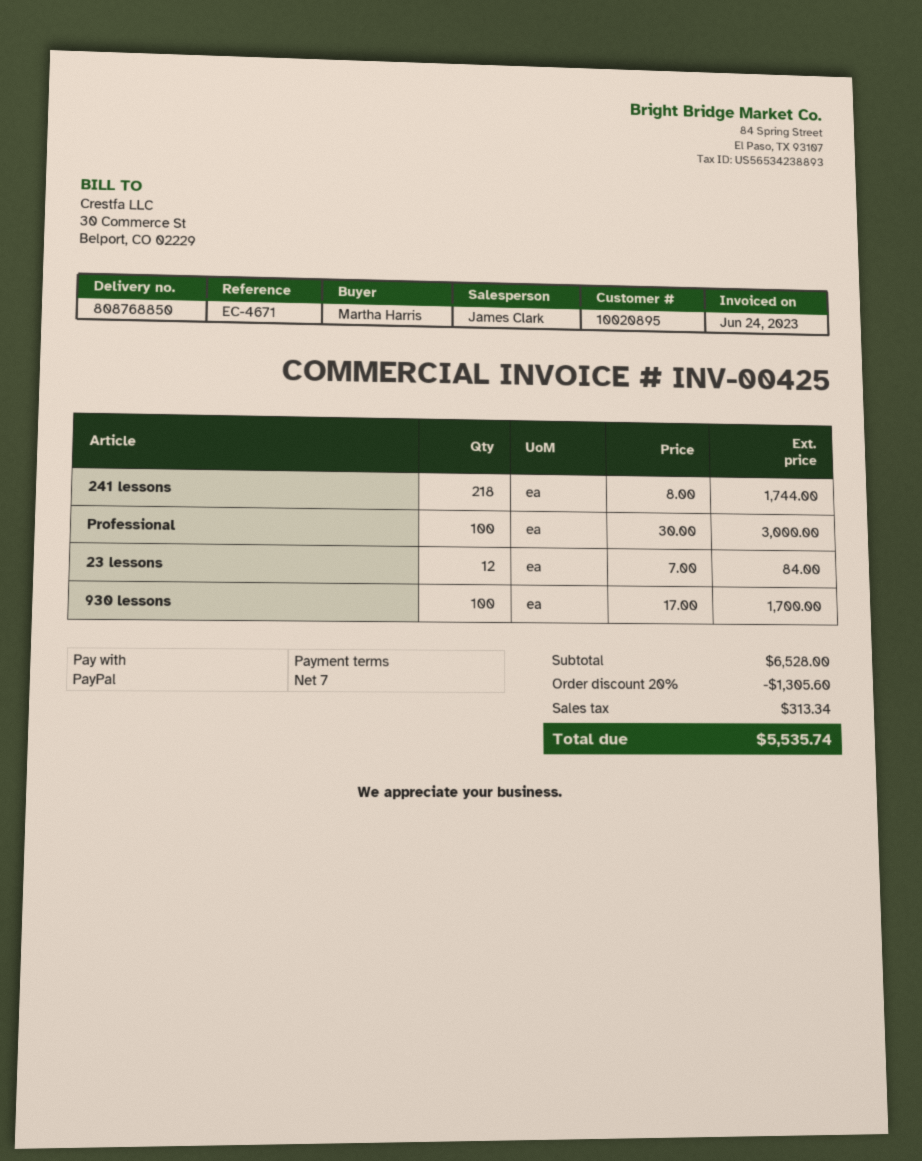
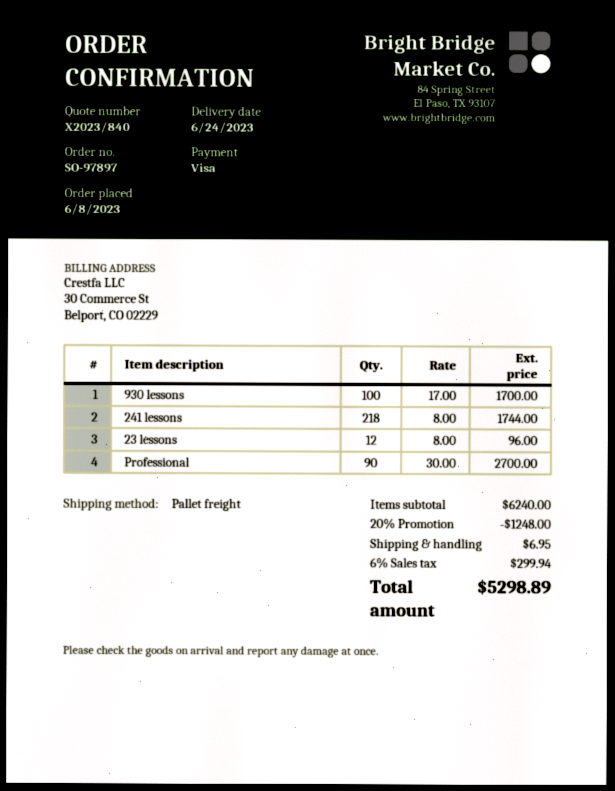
payment method: PayPal -> Visa
Professional: 100 x 30.00 = 3000.00 -> 90 x 30.00 = 2700.00
23 lessons: 12 x 7.00 = 84.00 -> 12 x 8.00 = 96.00
subtotal: 6528.00 -> 6240.00
discount: 20% = 1305.60 -> 20% = 1248.00
shipping: none -> 6.95
tax: 313.34 -> 299.94
total: 5535.74 -> 5298.89

